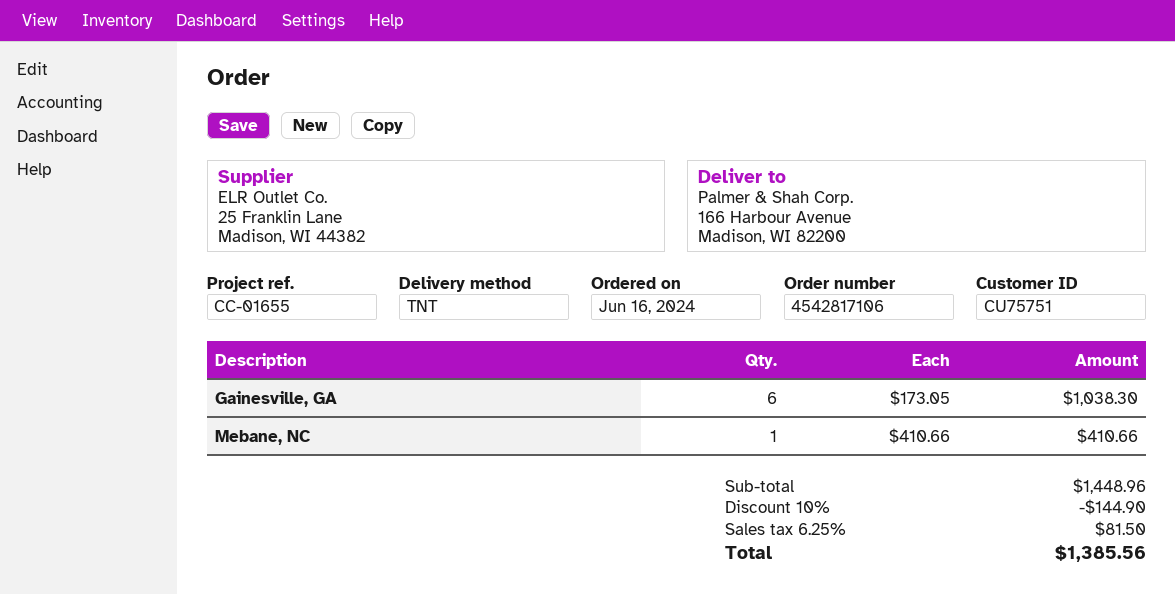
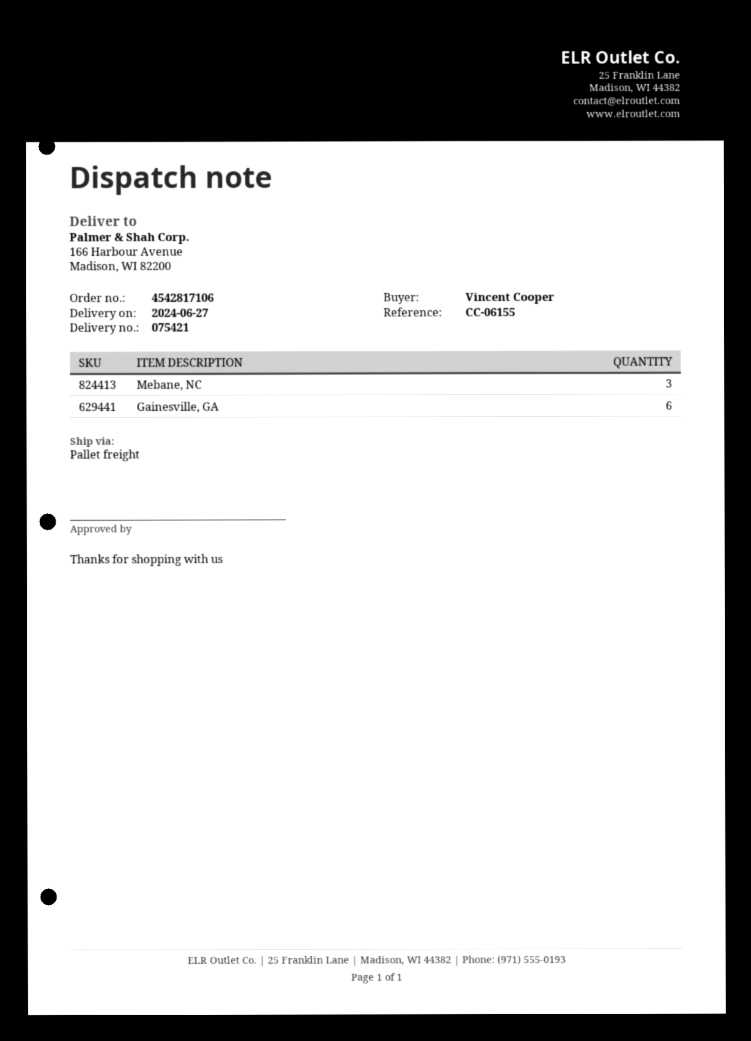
reference: CC-01655 -> CC-06155
shipping method: TNT -> pallet freight
Mebane, NC: 1 -> 3

